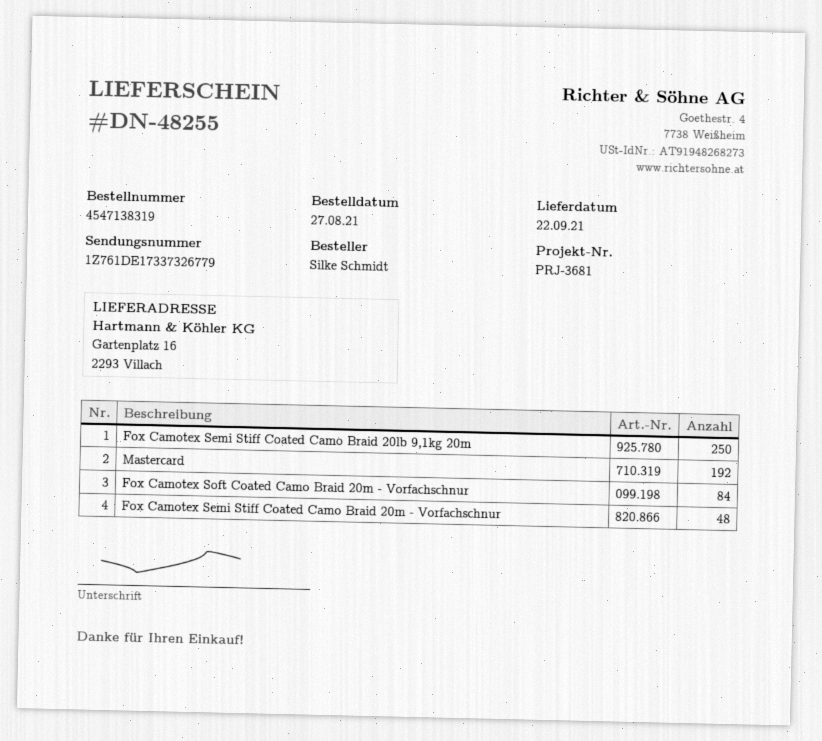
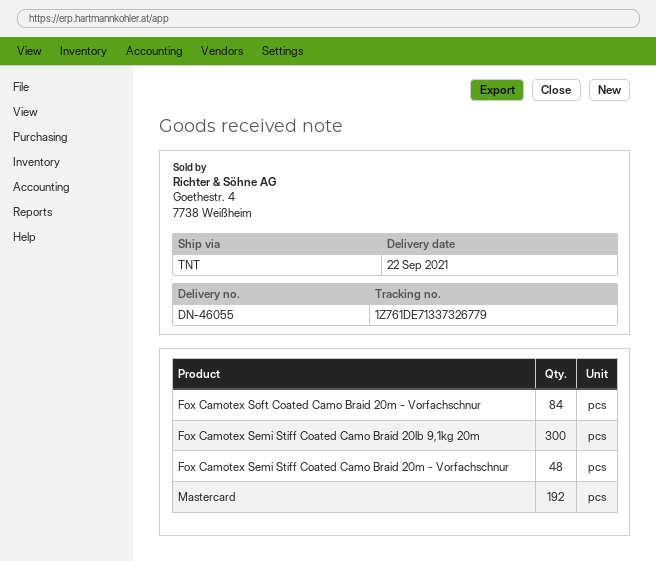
delivery note number: DN-48255 -> DN-46055
tracking number: 1Z761DE17337326779 -> 1Z761DE71337326779
Fox Camotex Semi Stiff Coated Camo Braid 20lb 9,1kg 20m: 250 -> 300

